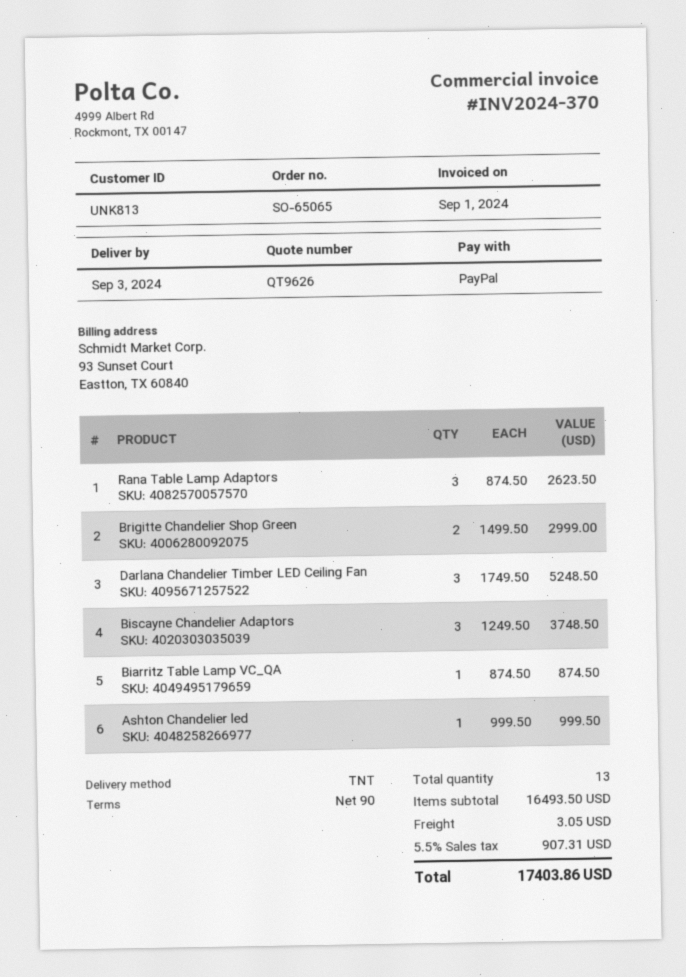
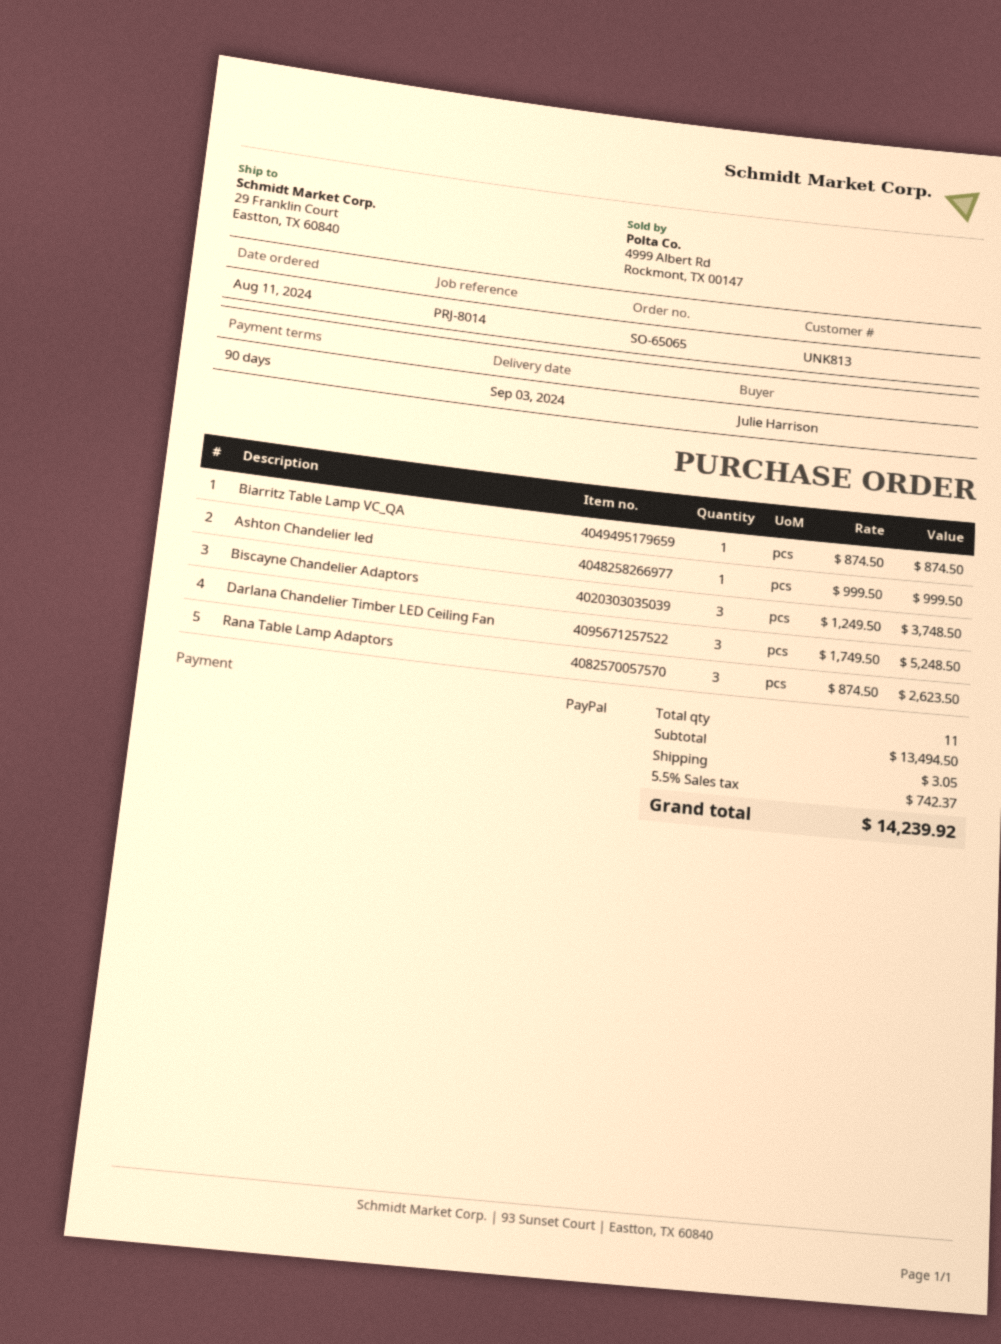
Brigitte Chandelier Shop Green: 2 x 1499.50 = 2999.00 -> none
total quantity: 13 -> 11
subtotal: 16493.50 -> 13494.50
tax: 5.5% = 907.31 -> 5.5% = 742.37
total: 17403.86 -> 14239.92

